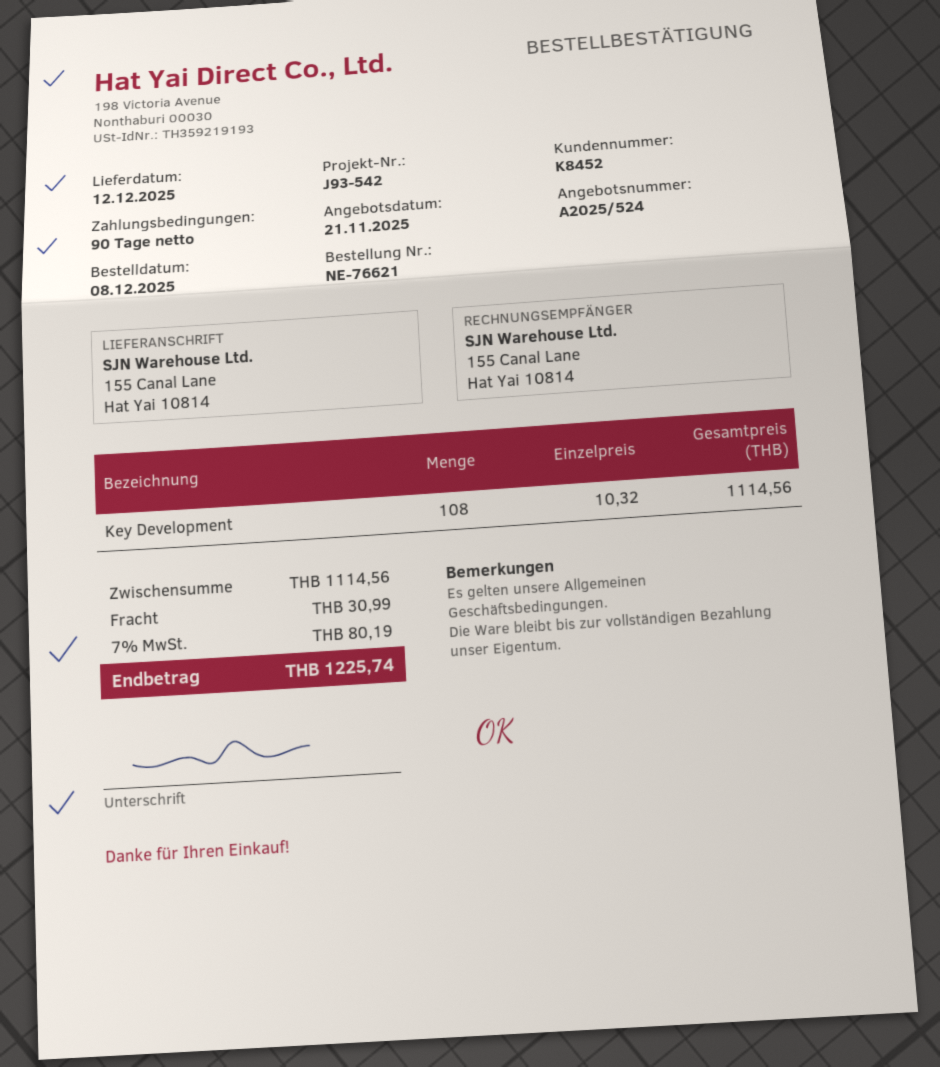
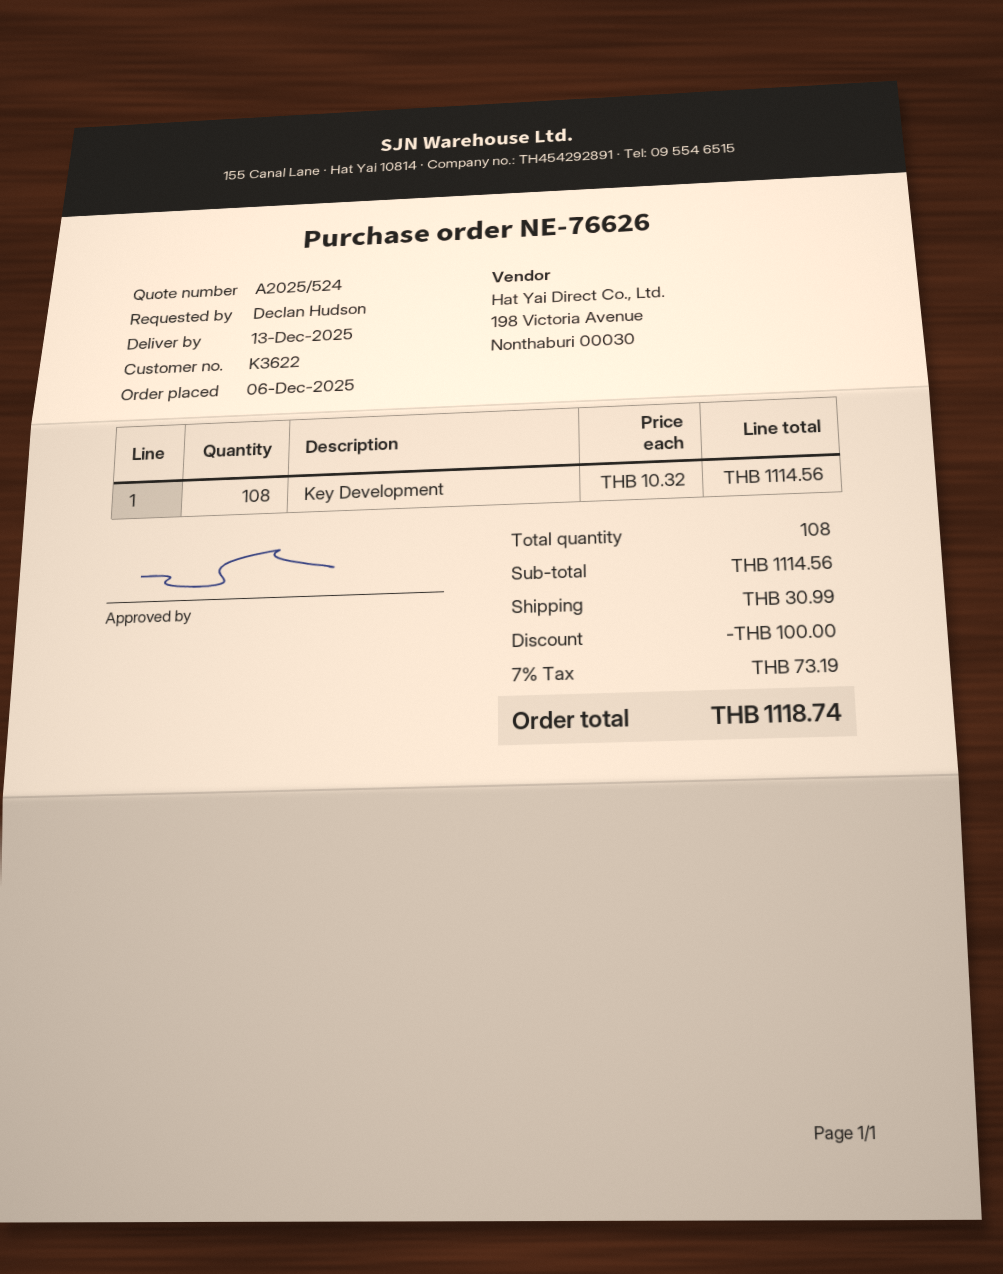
order number: NE-76621 -> NE-76626
order date: 2025-12-08 -> 2025-12-06
delivery date: 2025-12-12 -> 2025-12-13
customer number: K8452 -> K3622
discount: none -> 100.00
tax: 7% = 80.19 -> 7% = 73.19
total: 1225.74 -> 1118.74

